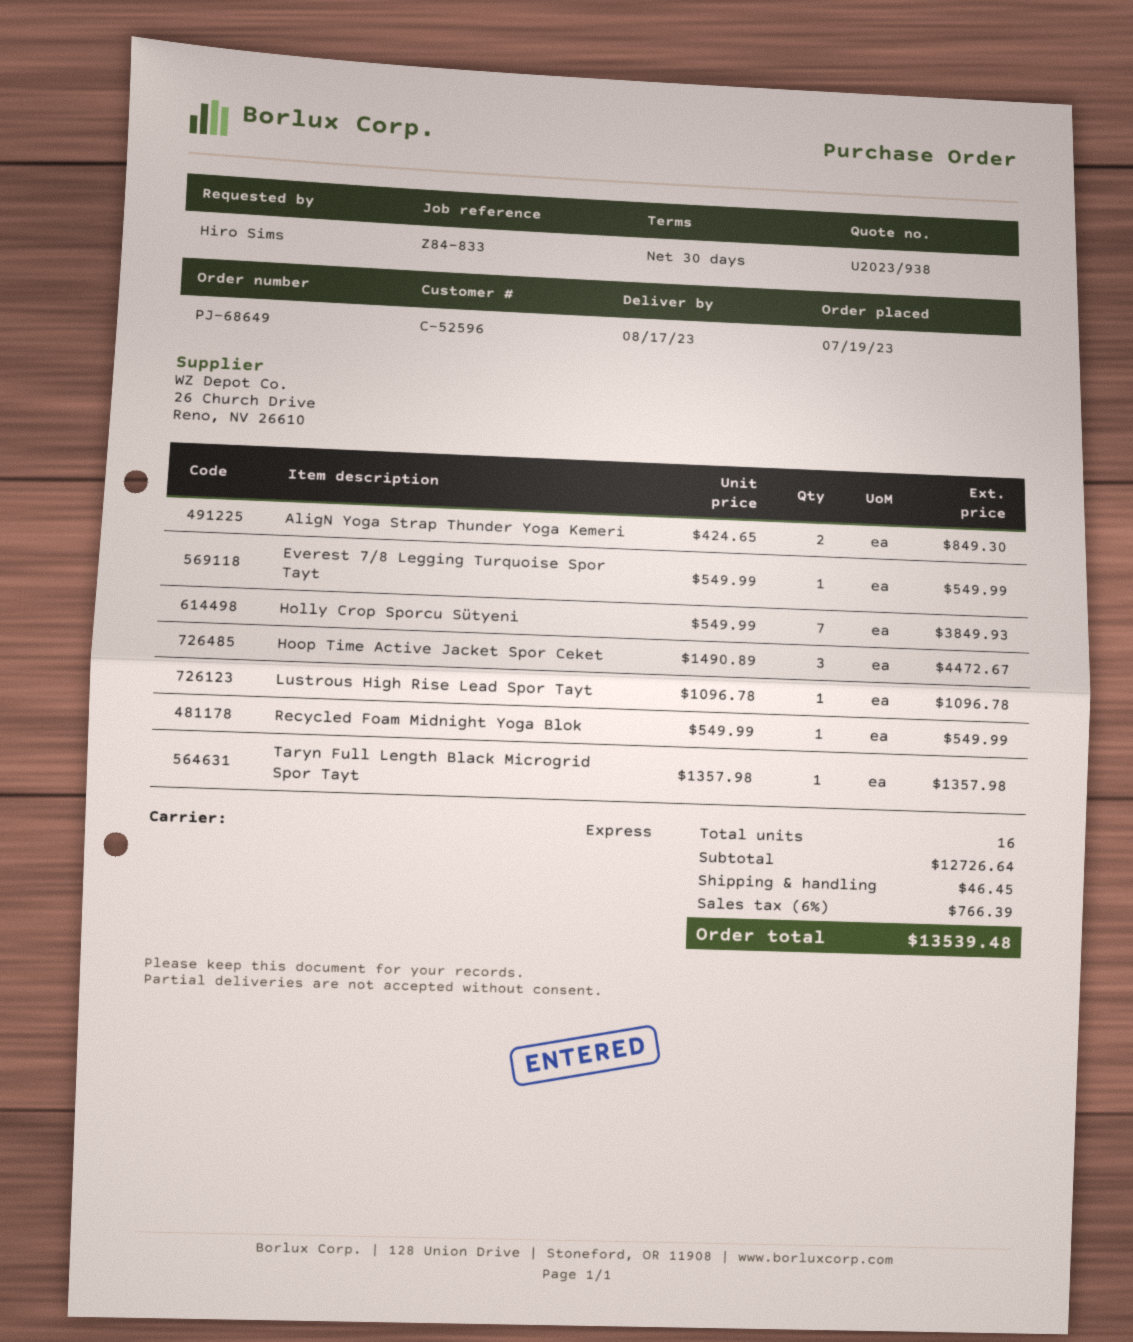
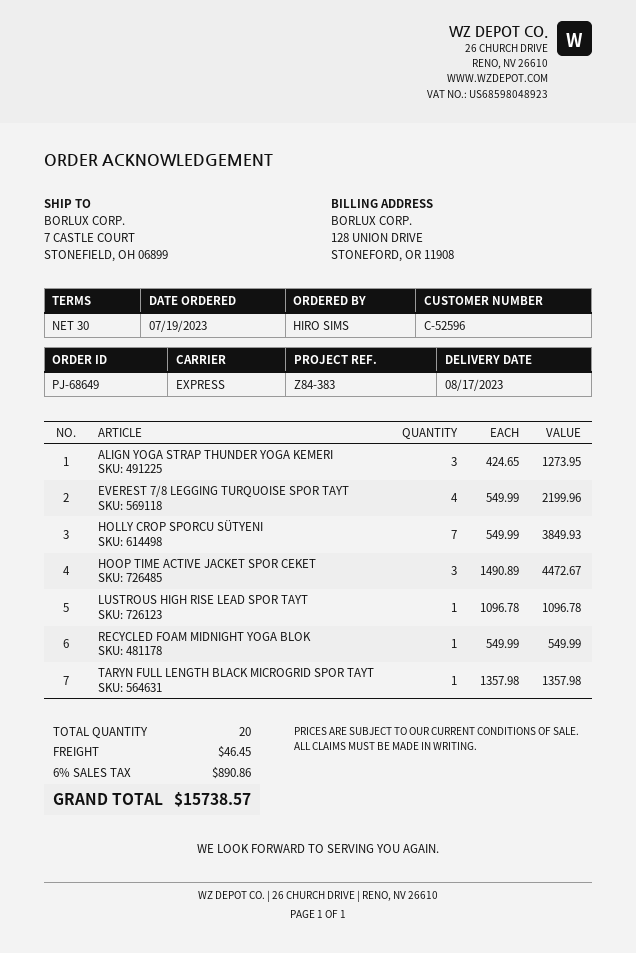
reference: Z84-833 -> Z84-383
AligN Yoga Strap Thunder Yoga Kemeri: 2 x 424.65 = 849.30 -> 3 x 424.65 = 1273.95
Everest 7/8 Legging Turquoise Spor Tayt: 1 x 549.99 = 549.99 -> 4 x 549.99 = 2199.96
total quantity: 16 -> 20
tax: 6% = 766.39 -> 6% = 890.86
total: 13539.48 -> 15738.57

